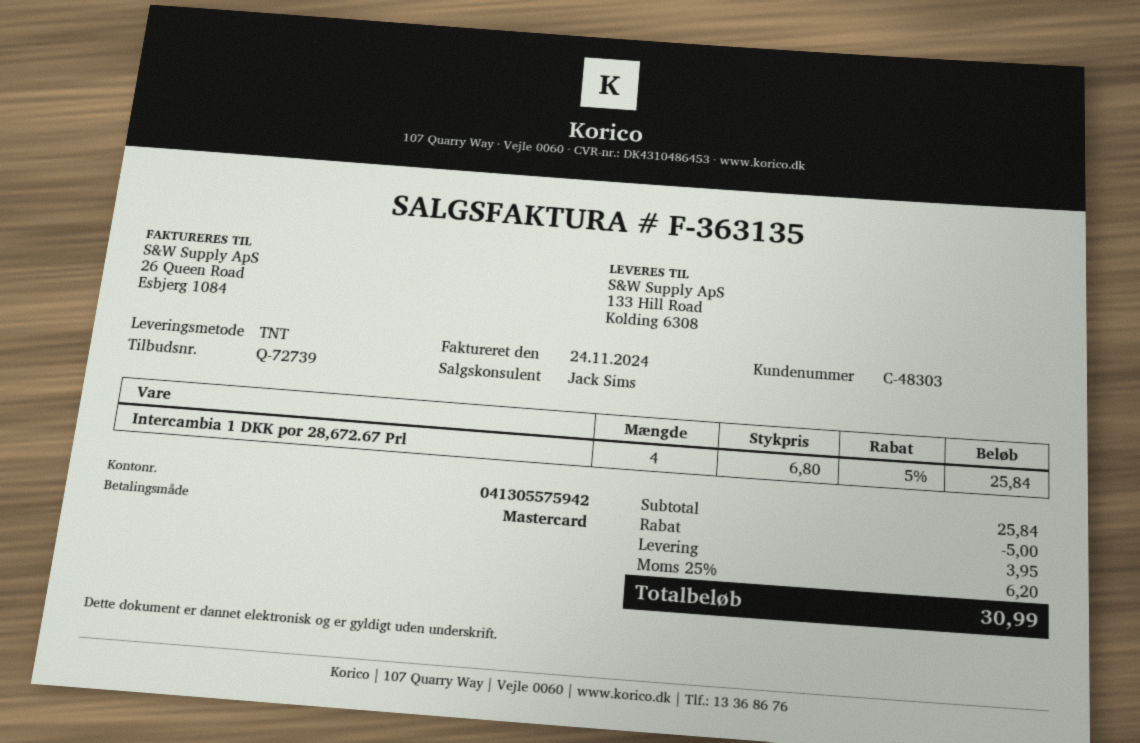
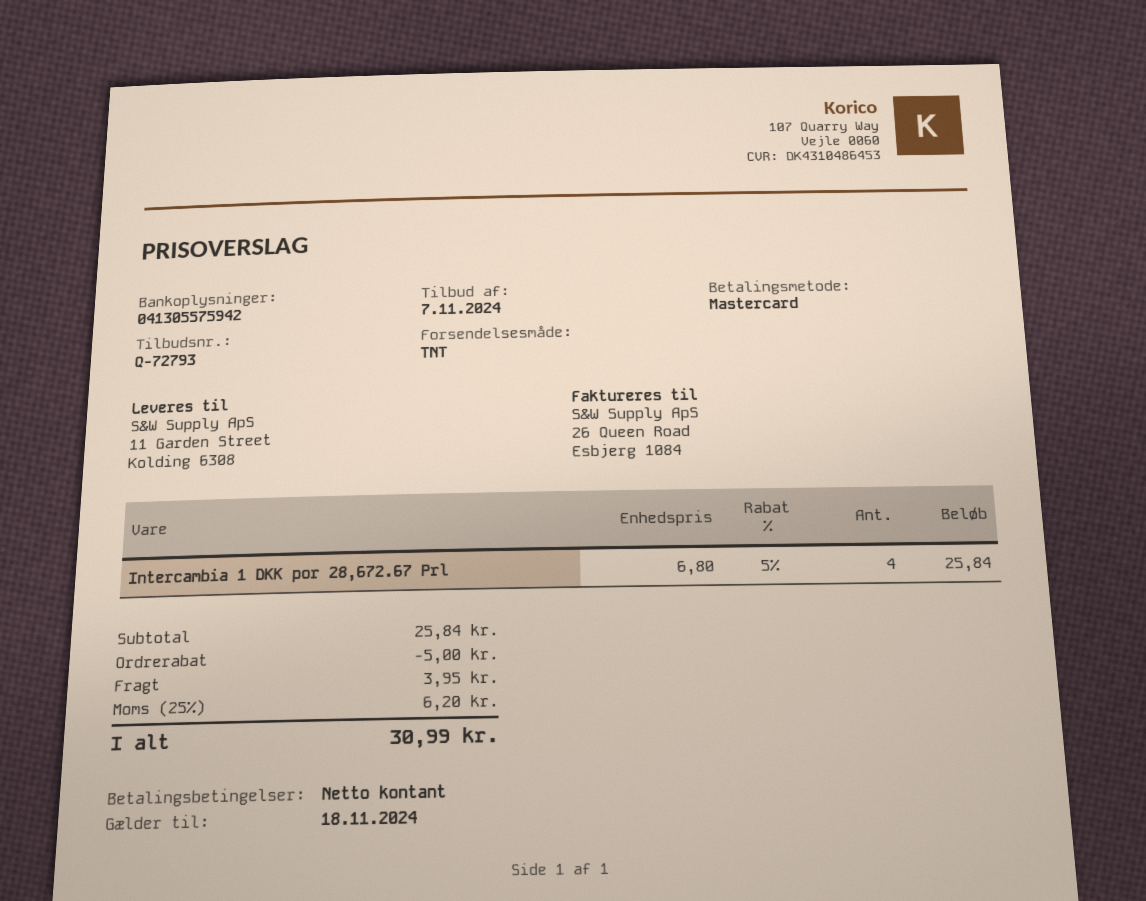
quote number: Q-72739 -> Q-72793
ship to: 133 Hill Road, Kolding 6308 -> 11 Garden Street, Kolding 6308

